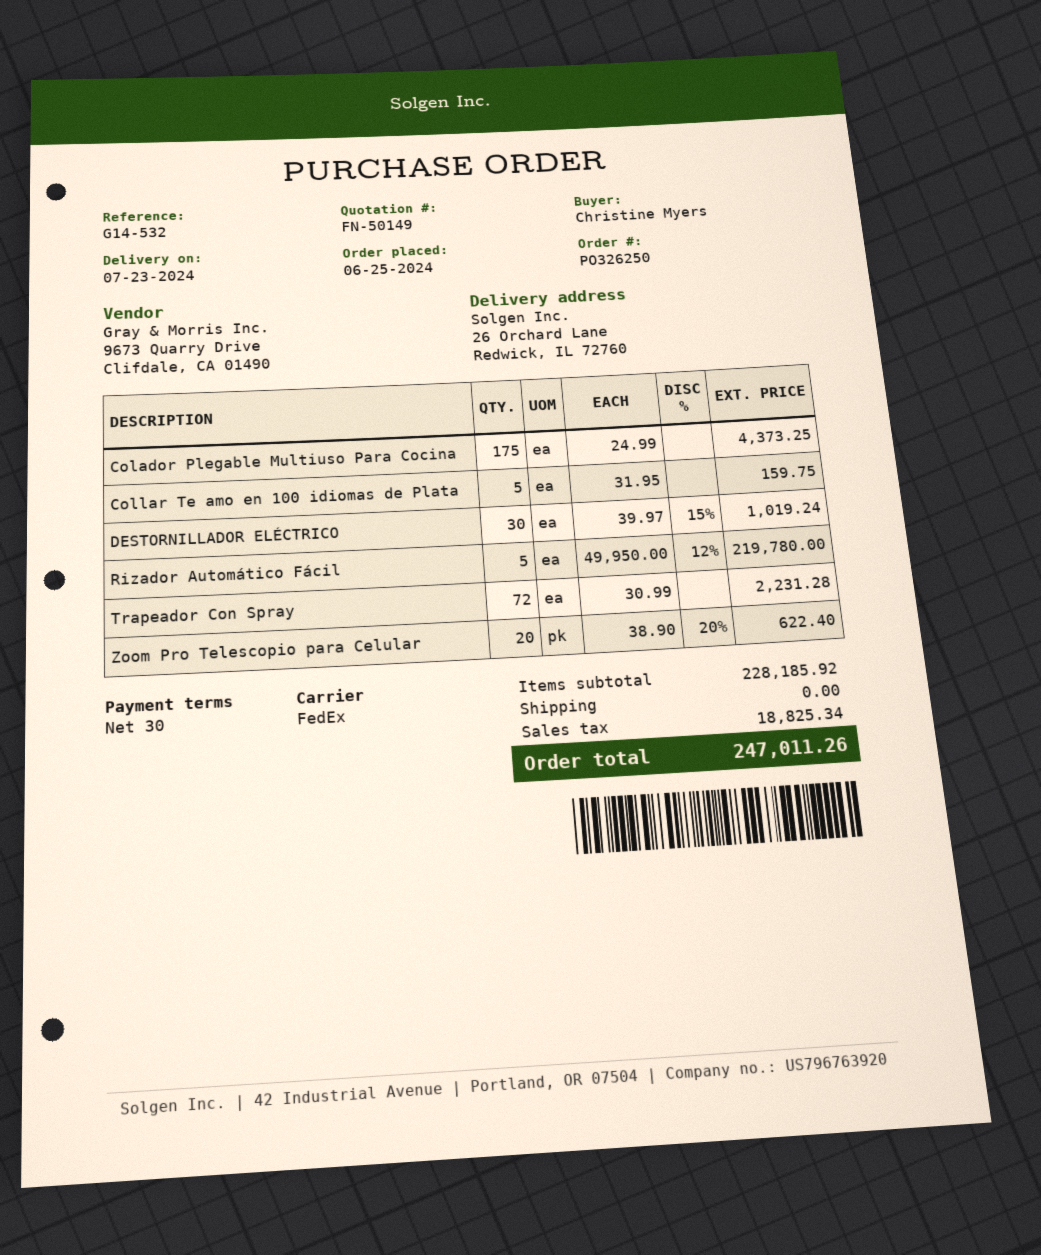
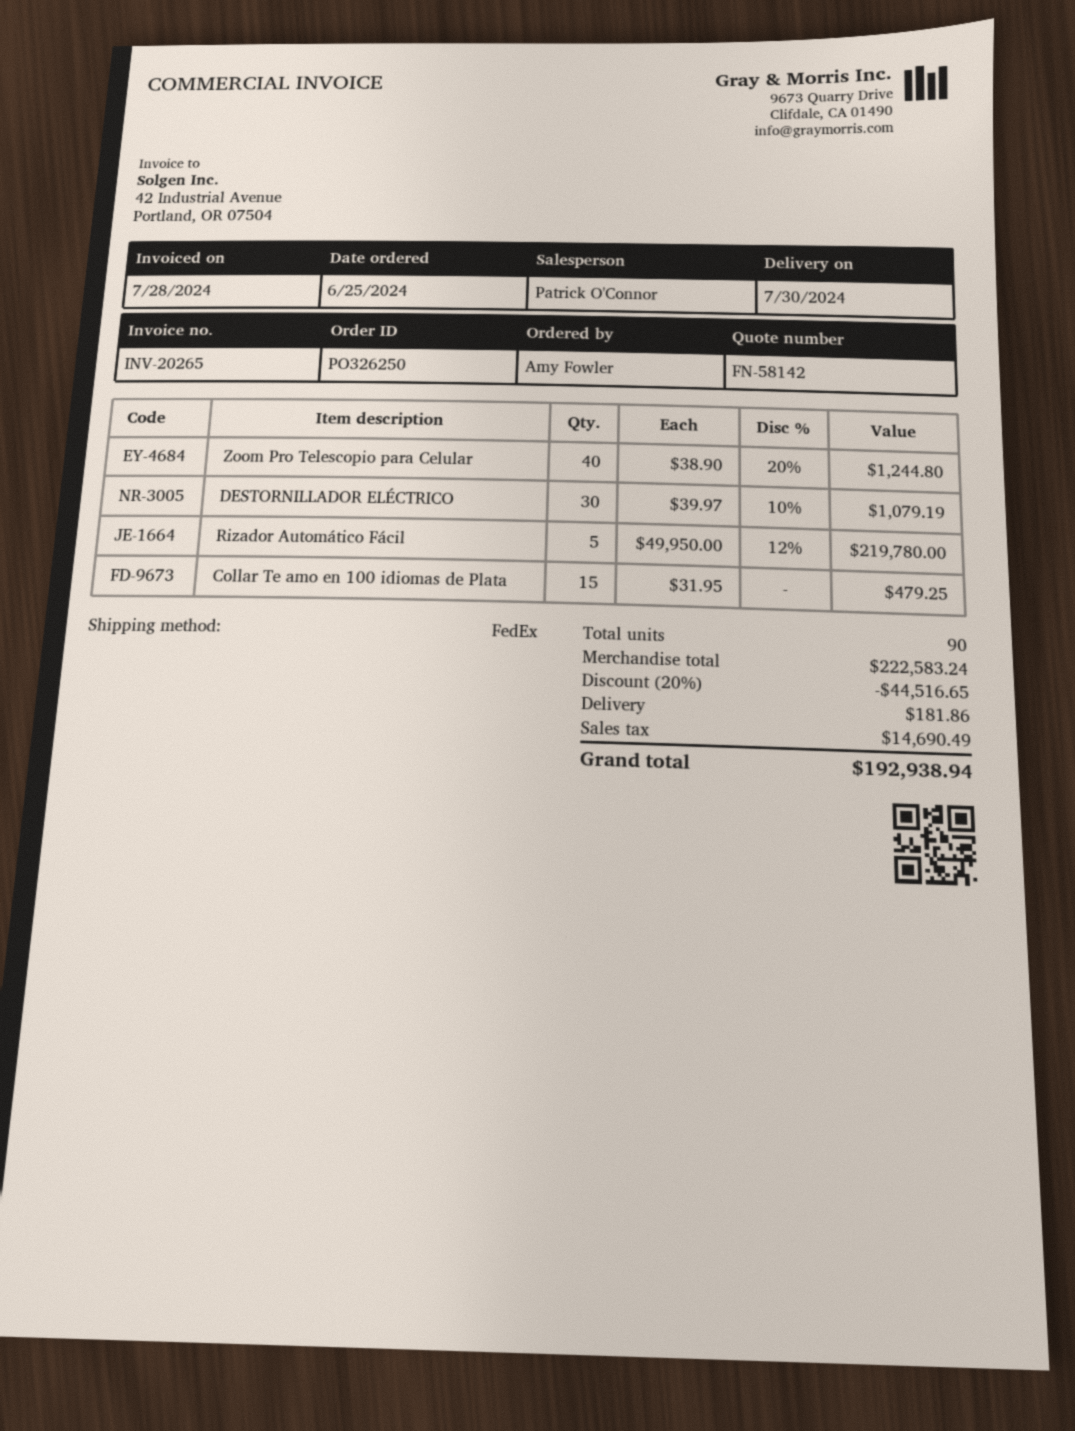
quote number: FN-50149 -> FN-58142
delivery date: 2024-07-23 -> 2024-07-30
ordered by: Christine Myers -> Amy Fowler
Colador Plegable Multiuso Para Cocina: 175 x 24.99 = 4373.25 -> none
Collar Te amo en 100 idiomas de Plata: 5 x 31.95 = 159.75 -> 15 x 31.95 = 479.25
DESTORNILLADOR ELÉCTRICO: 30 x 39.97 - 15% = 1019.24 -> 30 x 39.97 - 10% = 1079.19
Trapeador Con Spray: 72 x 30.99 = 2231.28 -> none
Zoom Pro Telescopio para Celular: 20 x 38.90 - 20% = 622.40 -> 40 x 38.90 - 20% = 1244.80
subtotal: 228185.92 -> 222583.24
discount: none -> 20% = 44516.65
shipping: 0.00 -> 181.86
tax: 18825.34 -> 14690.49
total: 247011.26 -> 192938.94

